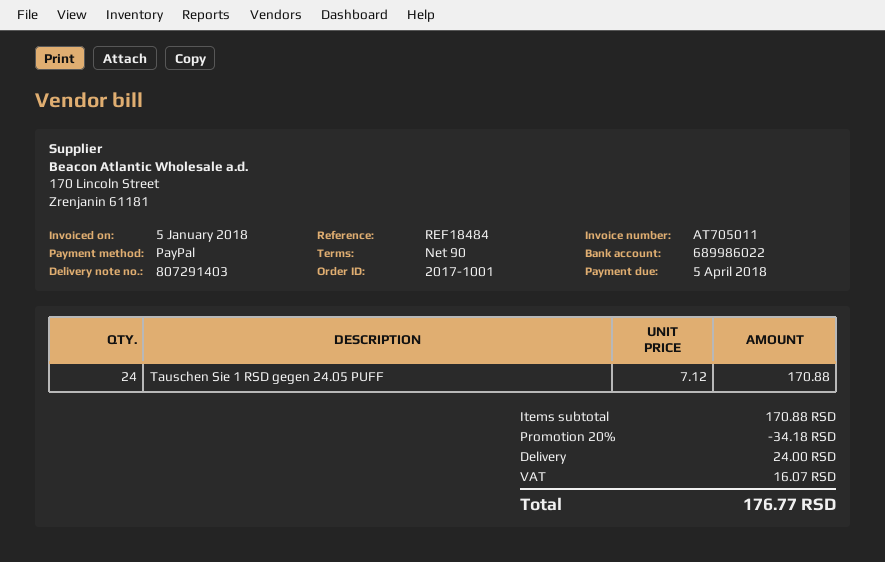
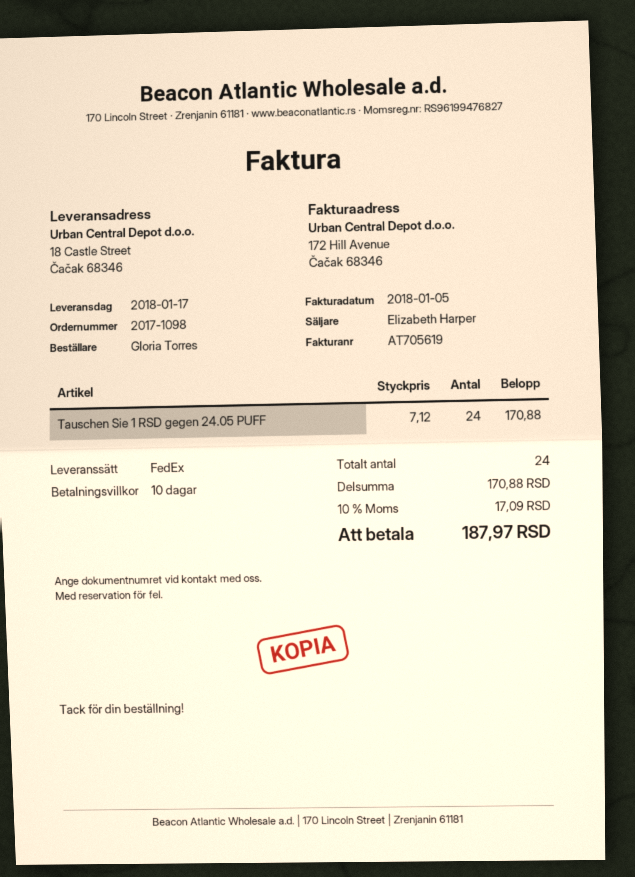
order number: 2017-1001 -> 2017-1098
invoice number: AT705011 -> AT705619
payment terms: 90 days -> 10 days
discount: 20% = 34.18 -> none
shipping: 24.00 -> none
tax: 16.07 -> 17.09
total: 176.77 -> 187.97

